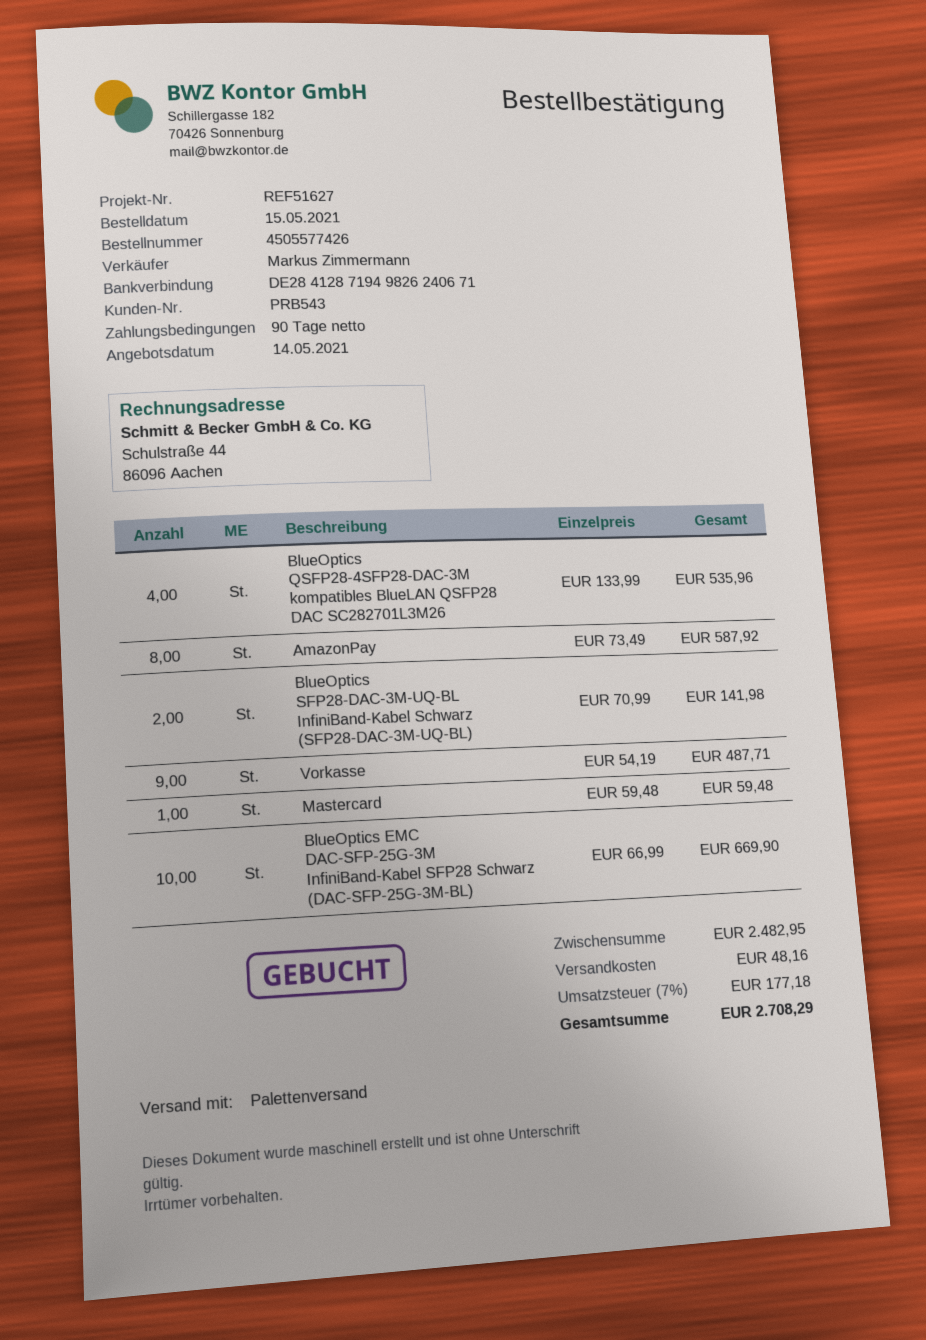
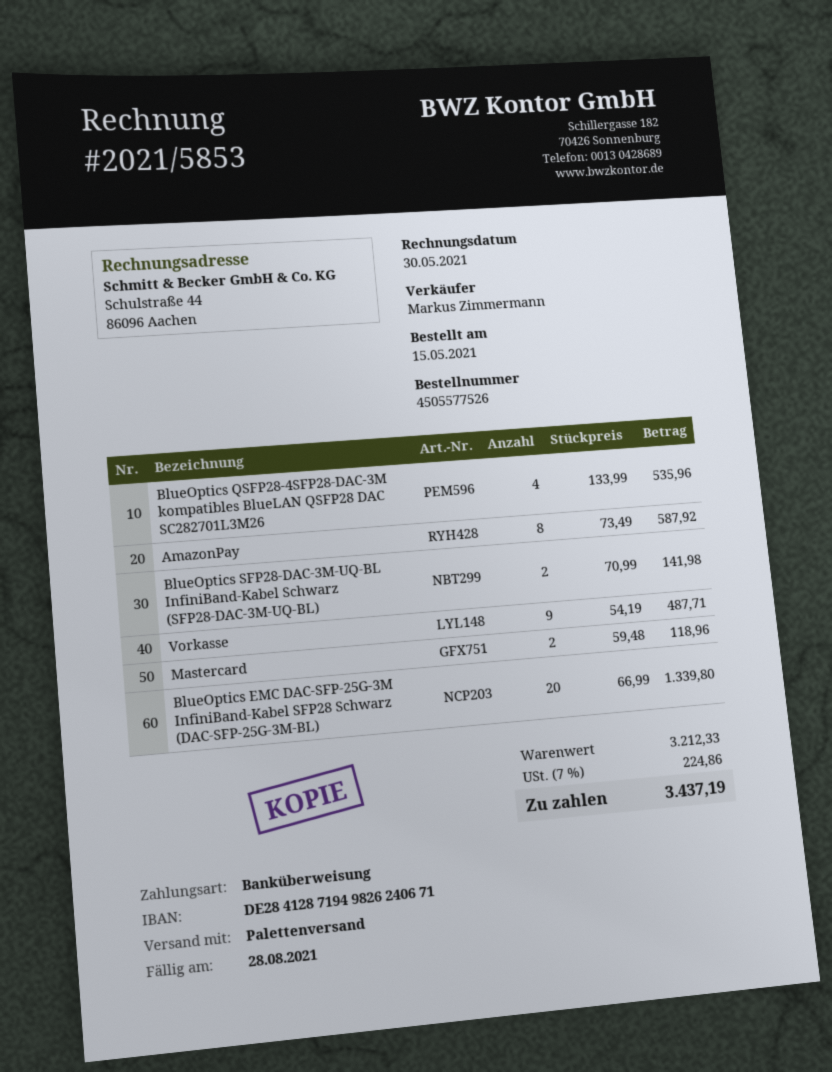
order number: 4505577426 -> 4505577526
Mastercard: 1 x 59.48 = 59.48 -> 2 x 59.48 = 118.96
BlueOptics EMC DAC-SFP-25G-3M InfiniBand-Kabel SFP28 Schwarz (DAC-SFP-25G-3M-BL): 10 x 66.99 = 669.90 -> 20 x 66.99 = 1339.80
subtotal: 2482.95 -> 3212.33
shipping: 48.16 -> none
tax: 7% = 177.18 -> 7% = 224.86
total: 2708.29 -> 3437.19

